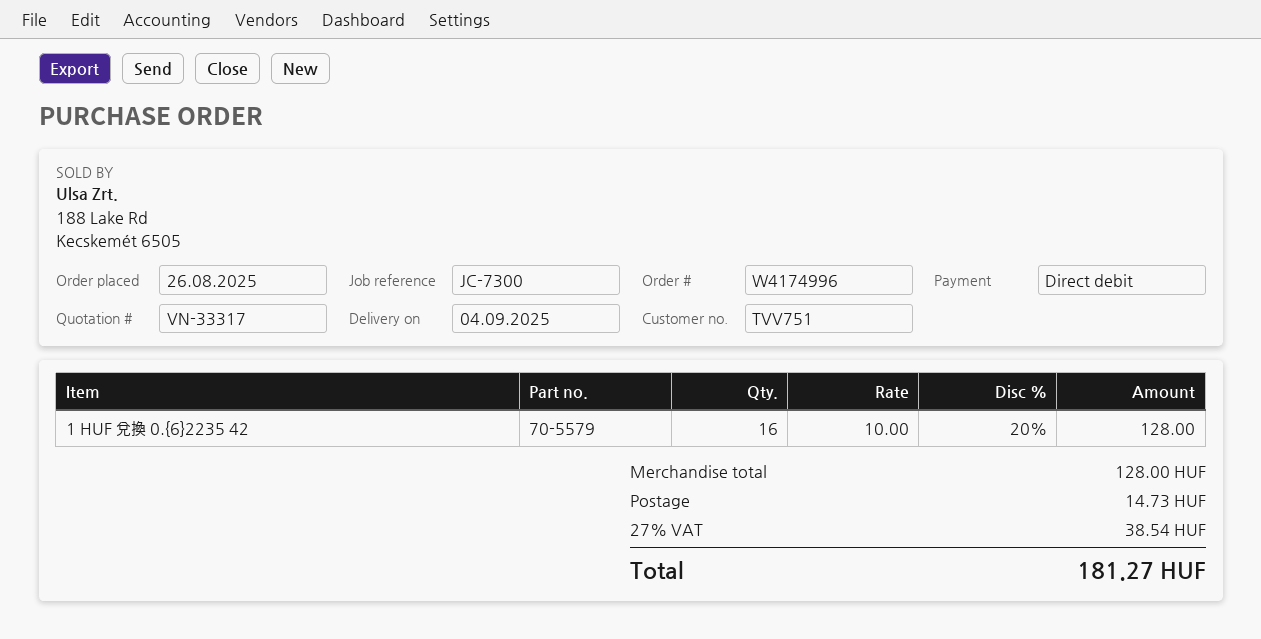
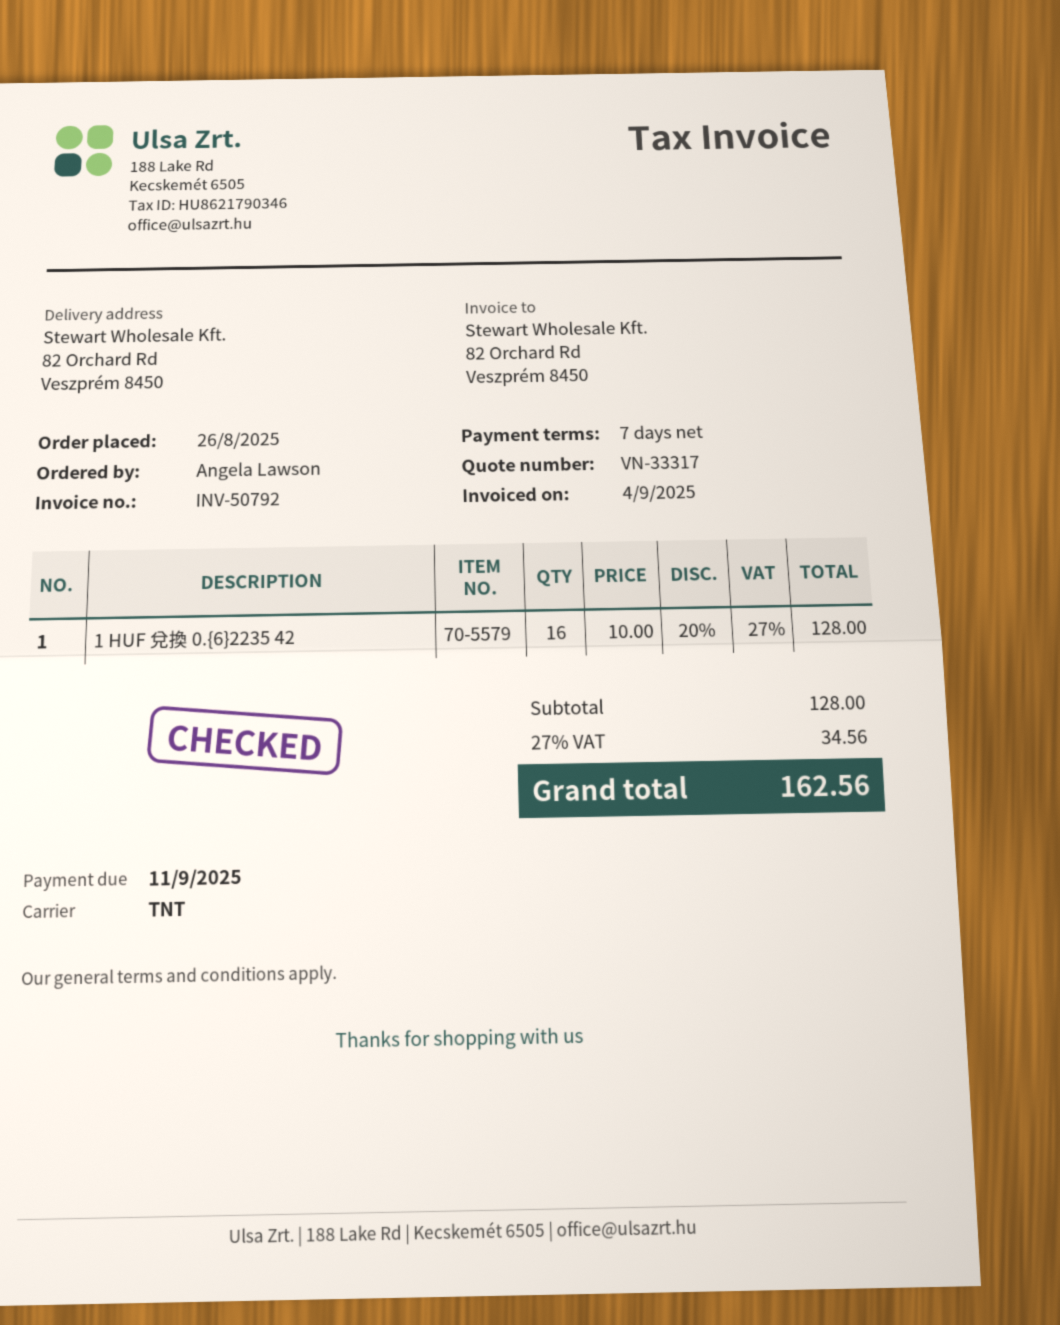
shipping: 14.73 -> none
tax: 27% = 38.54 -> 27% = 34.56
total: 181.27 -> 162.56

